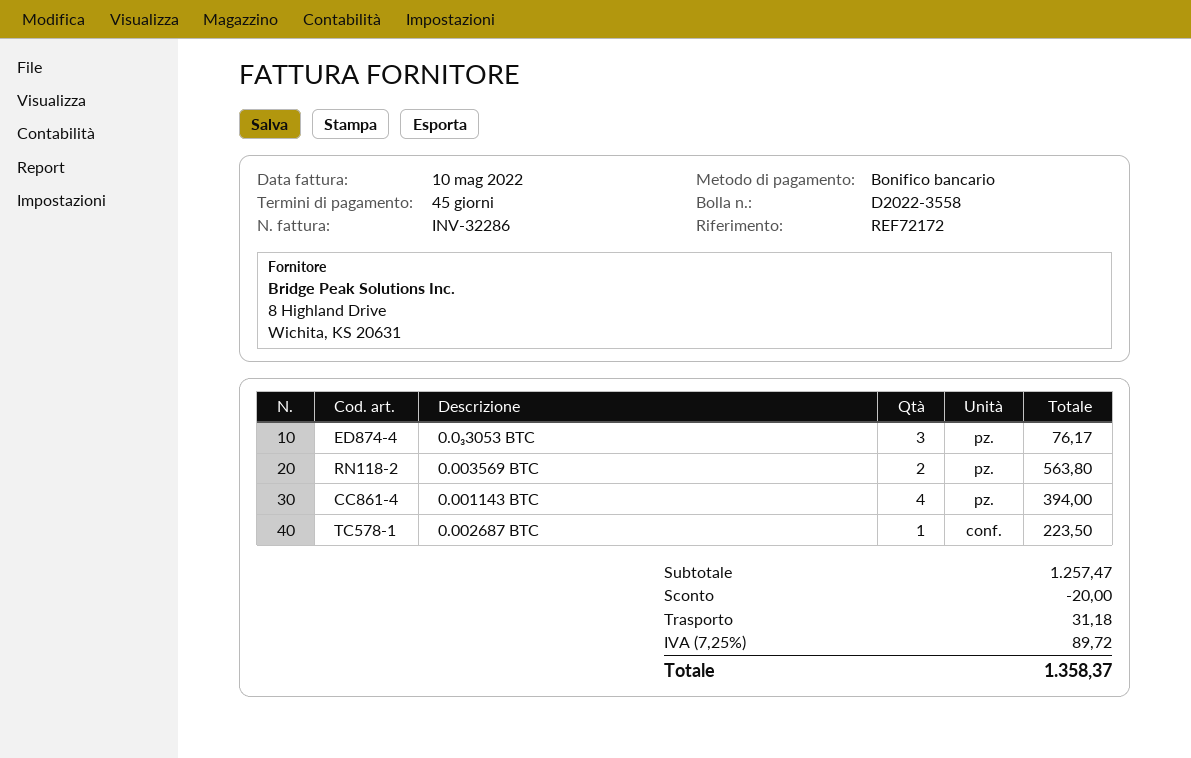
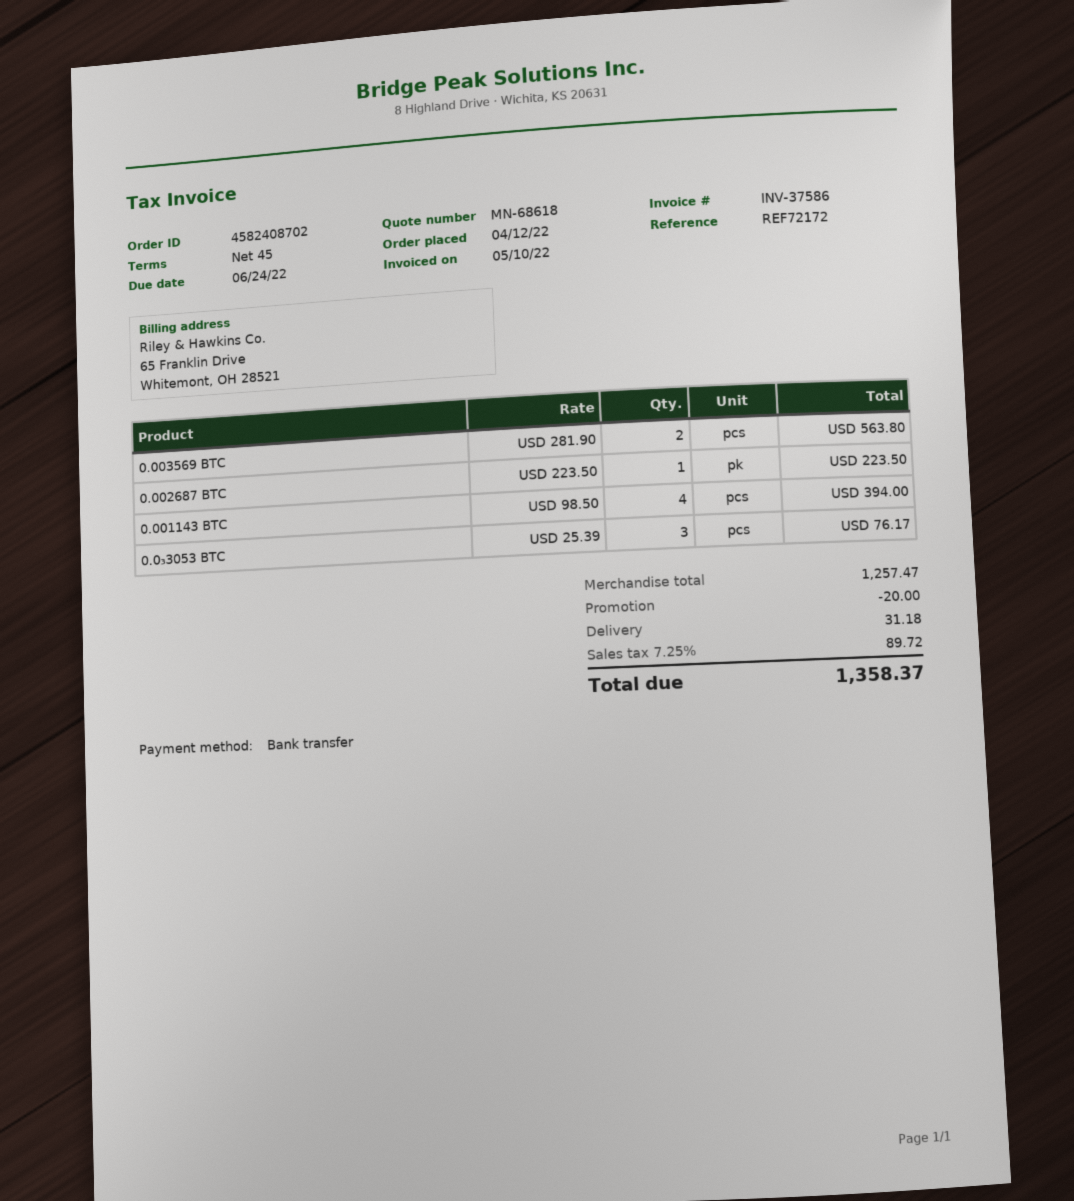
invoice number: INV-32286 -> INV-37586

